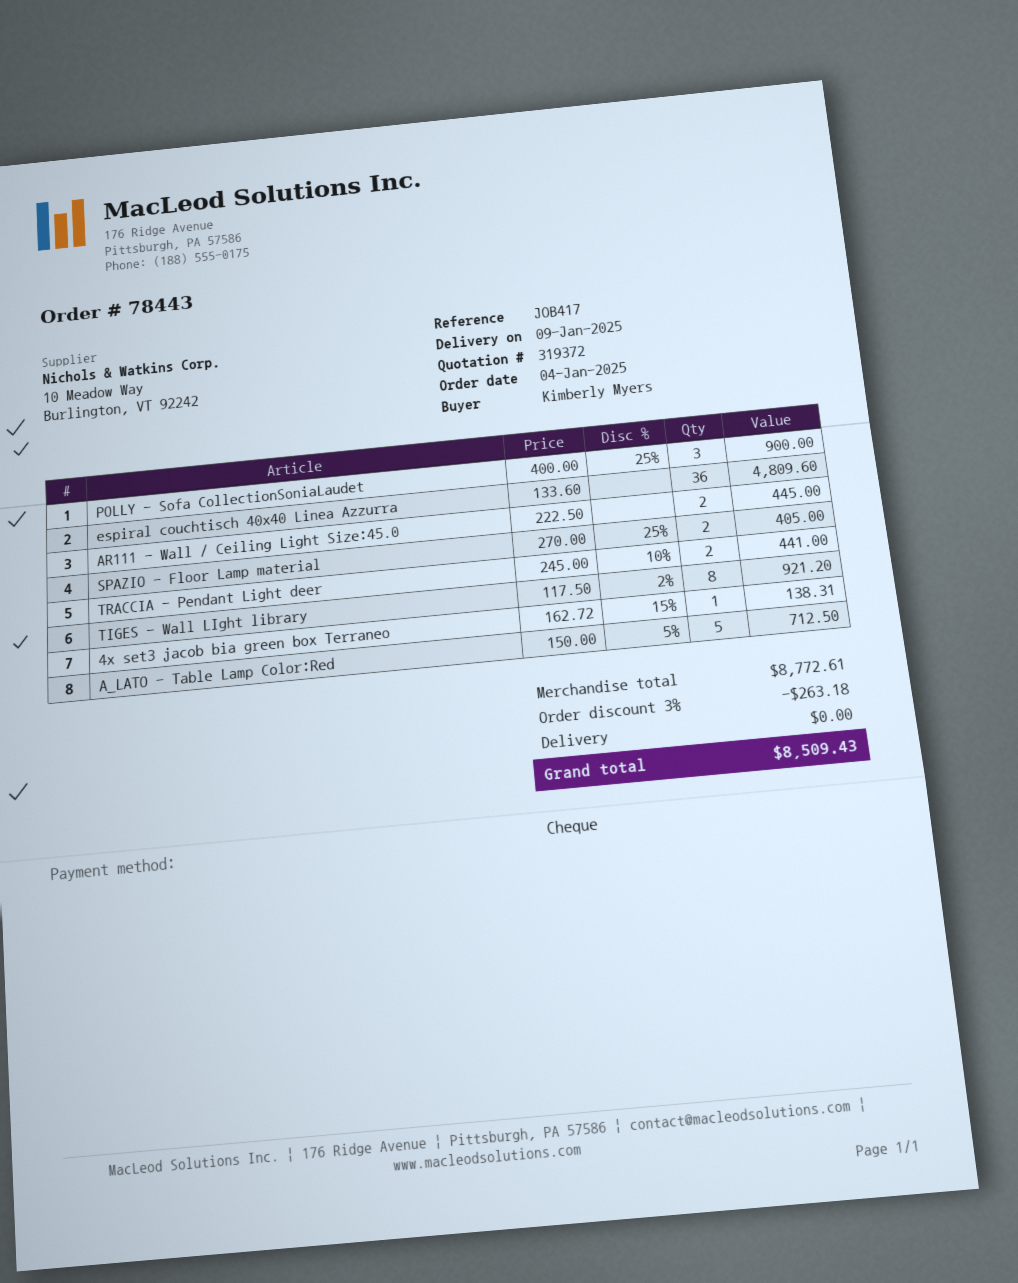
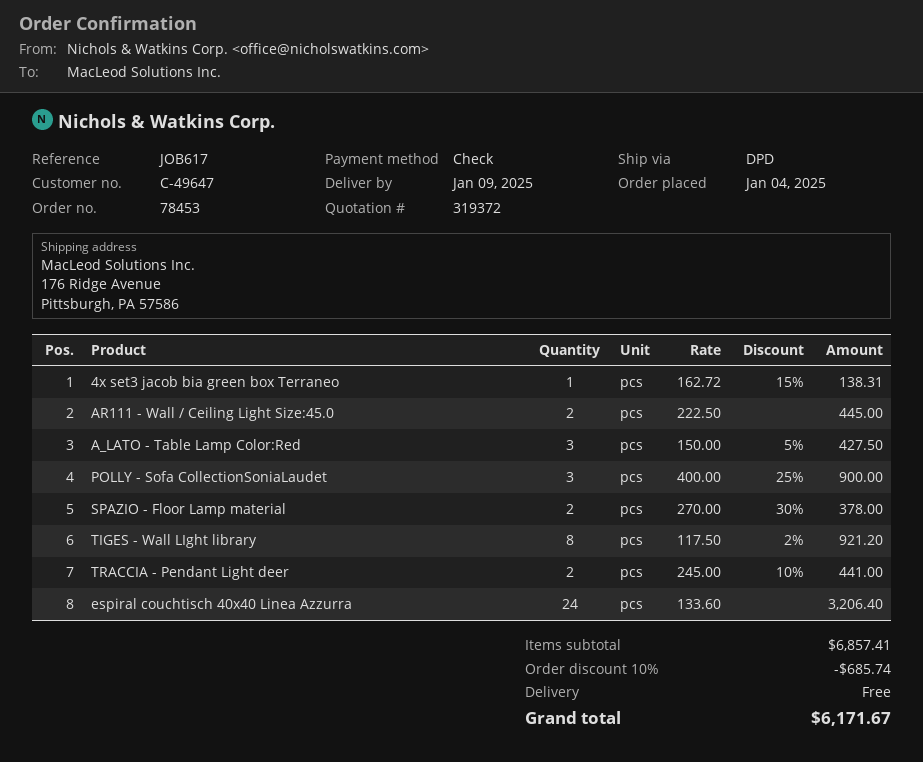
order number: 78443 -> 78453
reference: JOB417 -> JOB617
espiral couchtisch 40x40 Linea Azzurra: 36 x 133.60 = 4809.60 -> 24 x 133.60 = 3206.40
SPAZIO - Floor Lamp material: 2 x 270.00 - 25% = 405.00 -> 2 x 270.00 - 30% = 378.00
A_LATO - Table Lamp Color:Red: 5 x 150.00 - 5% = 712.50 -> 3 x 150.00 - 5% = 427.50
subtotal: 8772.61 -> 6857.41
discount: 3% = 263.18 -> 10% = 685.74
total: 8509.43 -> 6171.67

